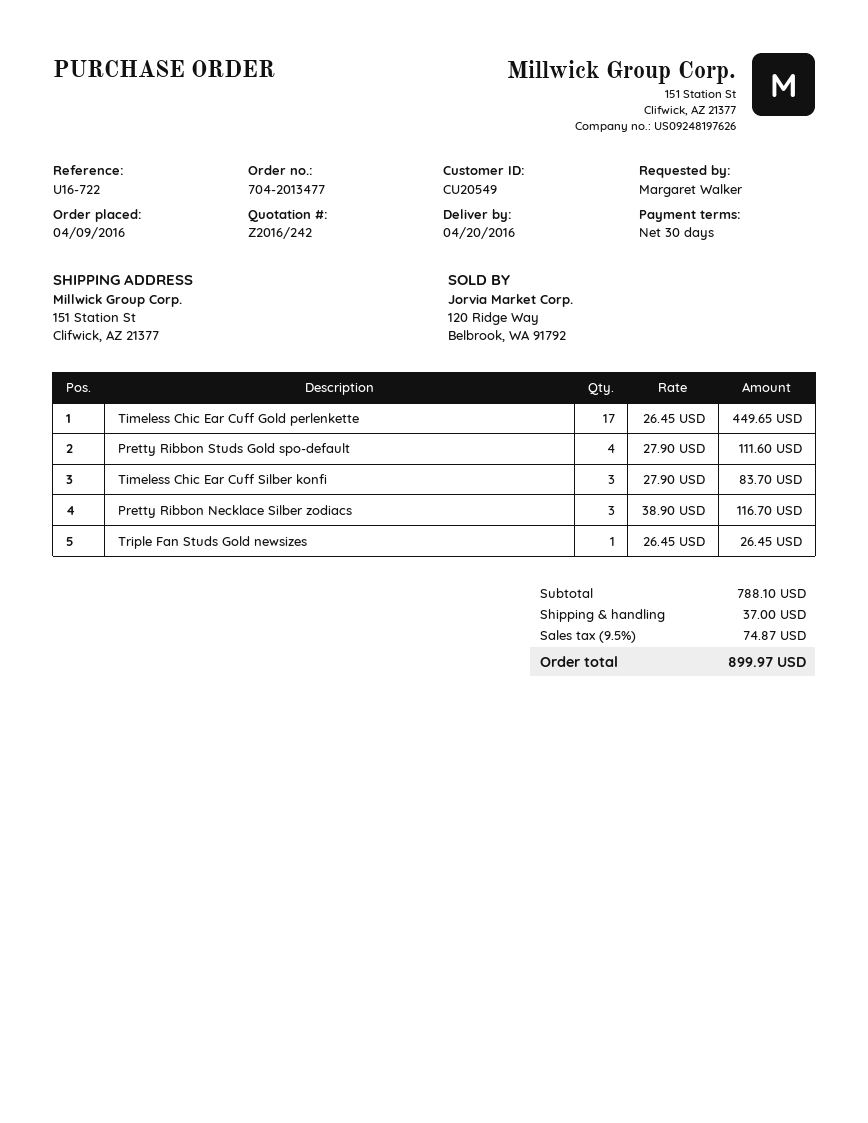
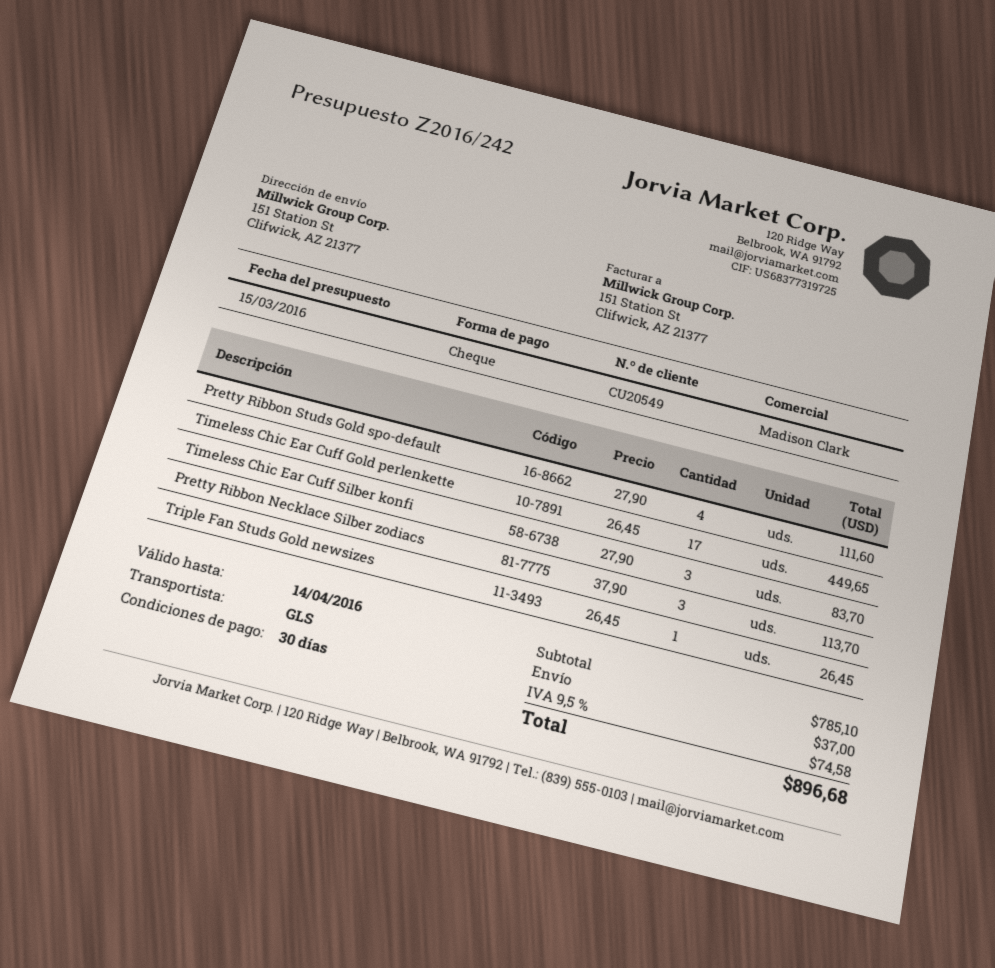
Pretty Ribbon Necklace Silber zodiacs: 3 x 38.90 = 116.70 -> 3 x 37.90 = 113.70
subtotal: 788.10 -> 785.10
tax: 9.5% = 74.87 -> 9.5% = 74.58
total: 899.97 -> 896.68

